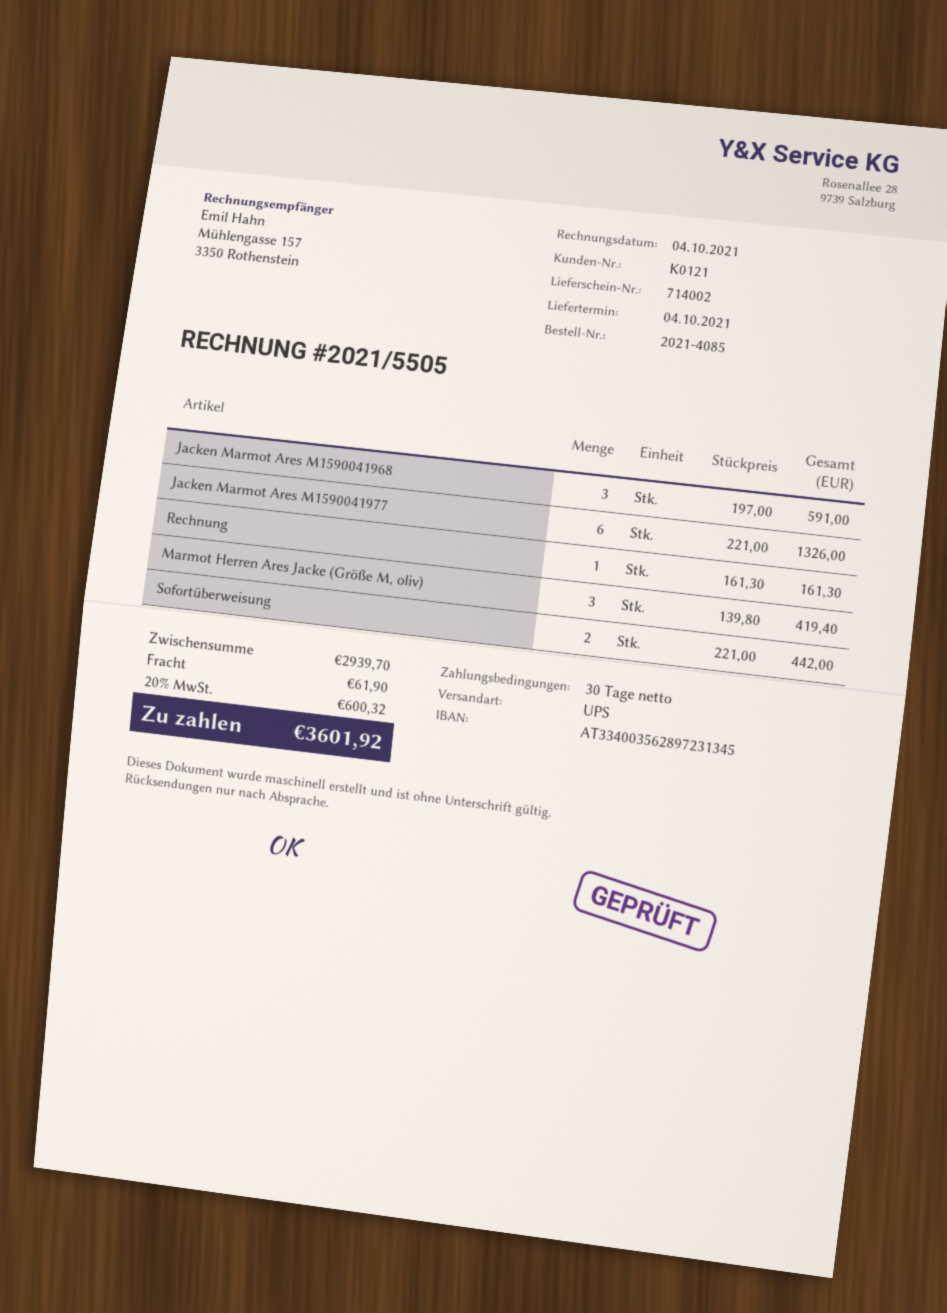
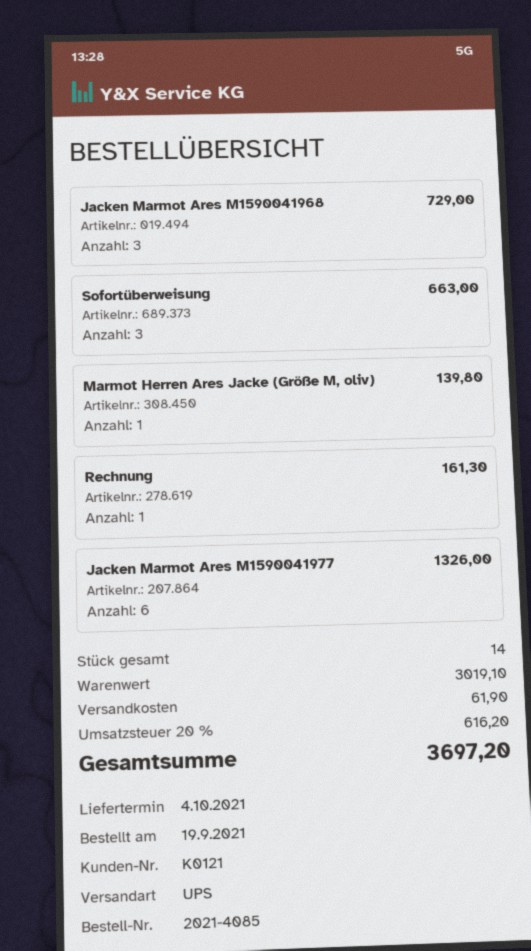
Jacken Marmot Ares M1590041968: 3 for 591.00 -> 3 for 729.00
Marmot Herren Ares Jacke (Größe M, oliv): 3 for 419.40 -> 1 for 139.80
Sofortüberweisung: 2 for 442.00 -> 3 for 663.00
subtotal: 2939.70 -> 3019.10
tax: 20% = 600.32 -> 20% = 616.20
total: 3601.92 -> 3697.20

